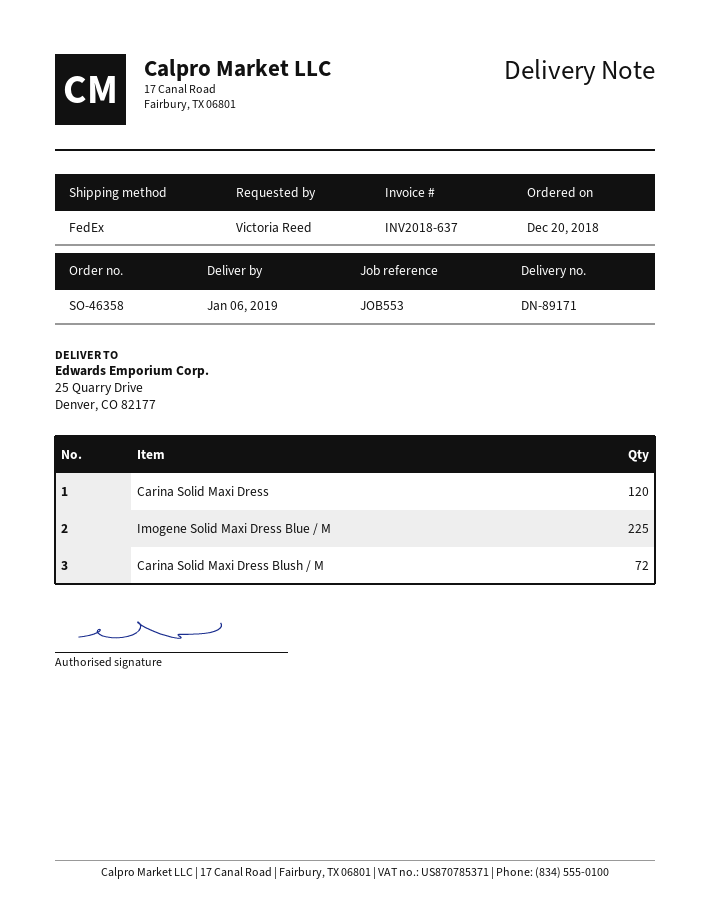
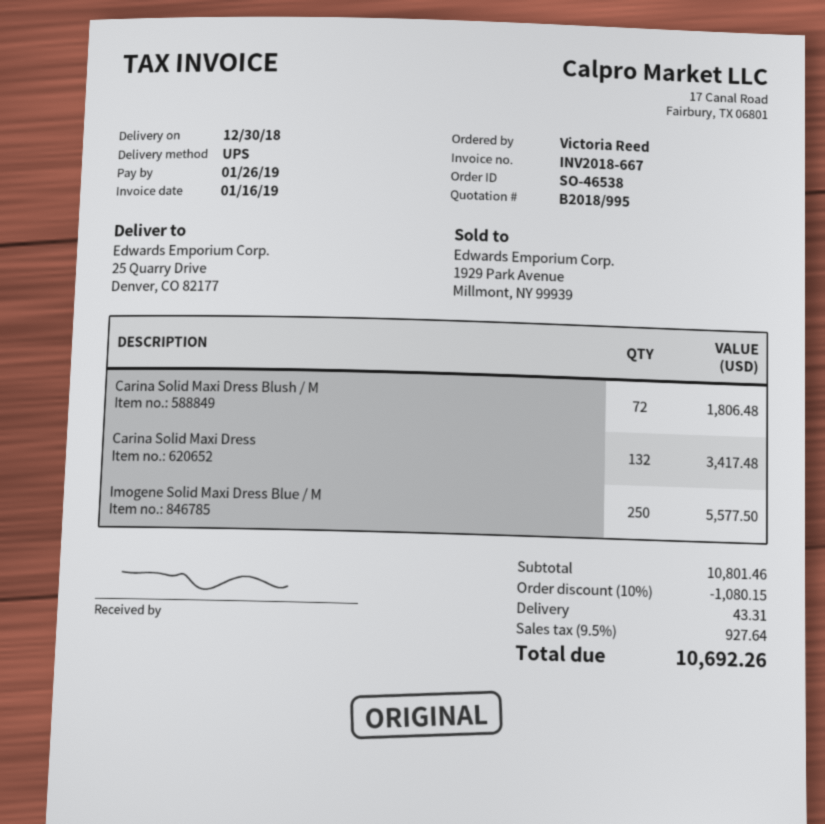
order number: SO-46358 -> SO-46538
delivery date: 2019-01-06 -> 2018-12-30
invoice number: INV2018-637 -> INV2018-667
shipping method: FedEx -> UPS
Carina Solid Maxi Dress: 120 -> 132
Imogene Solid Maxi Dress Blue / M: 225 -> 250

